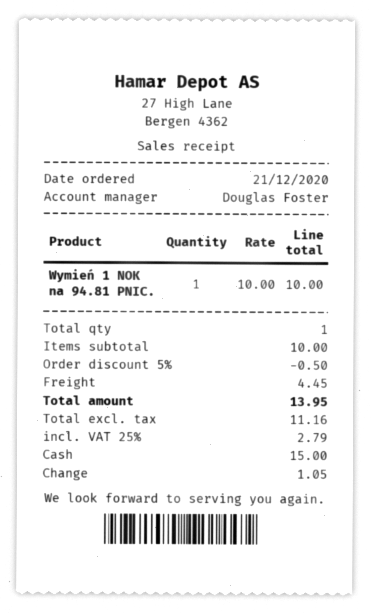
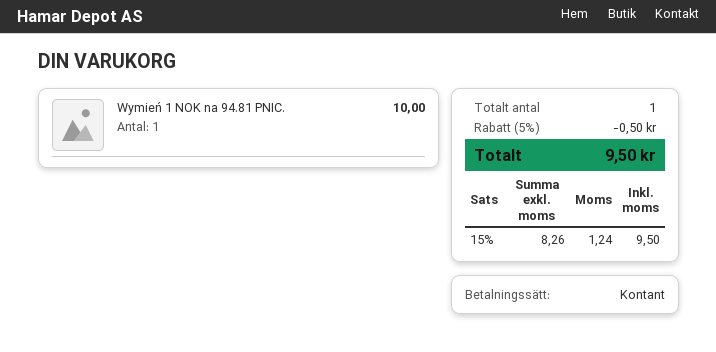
shipping: 4.45 -> none
net: 11.16 -> 8.26
tax: 25% = 2.79 -> 15% = 1.24
total: 13.95 -> 9.50

